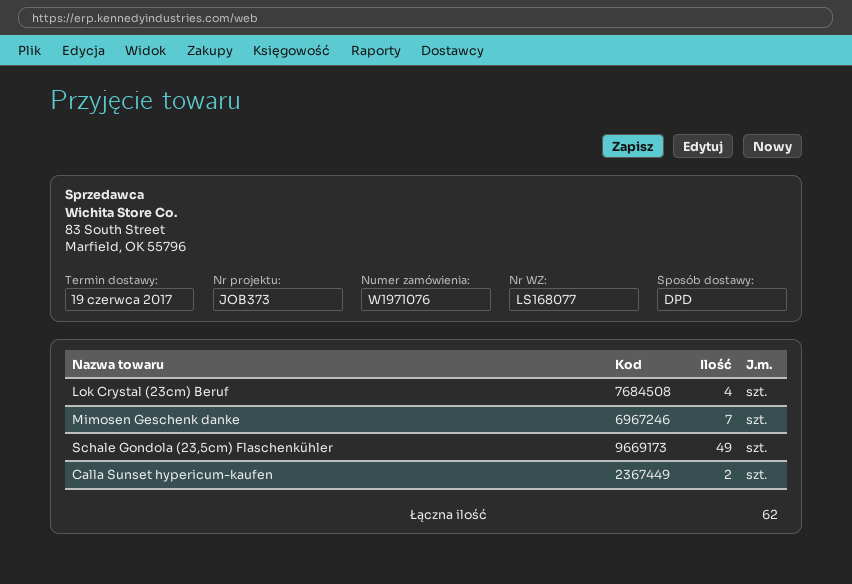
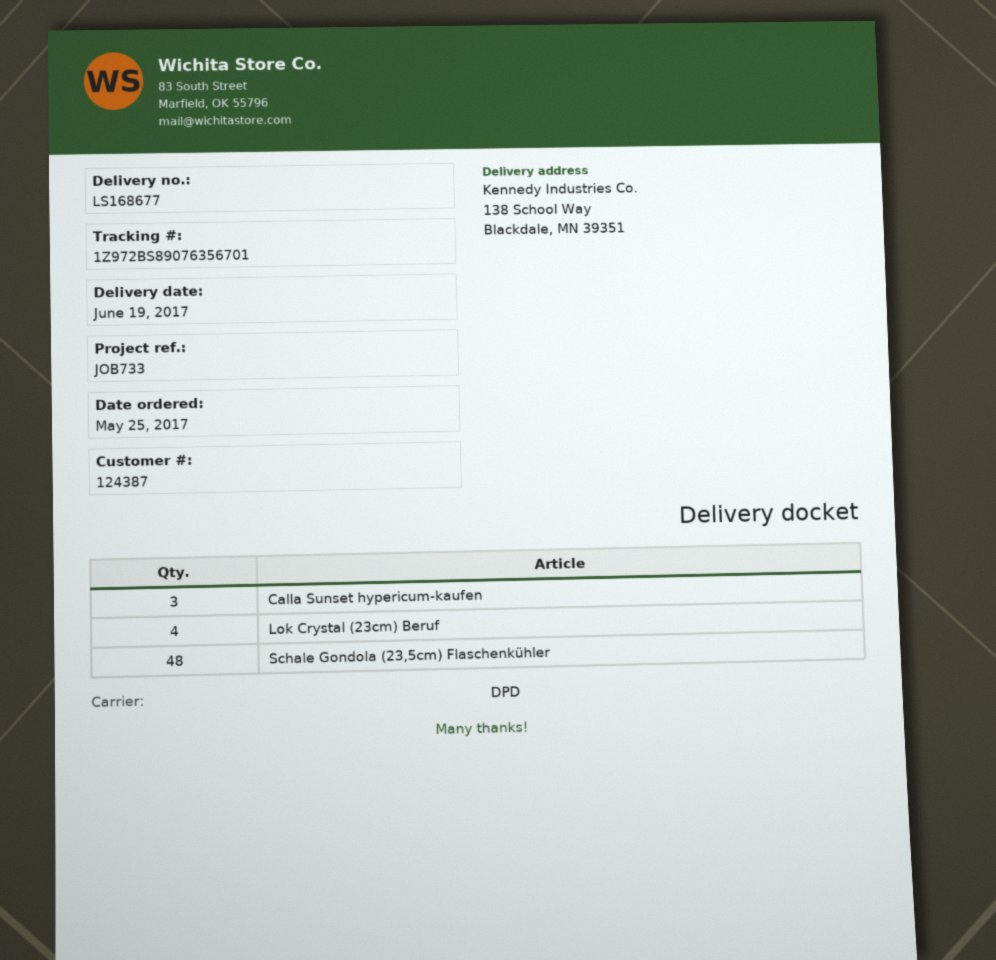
delivery note number: LS168077 -> LS168677
reference: JOB373 -> JOB733
Mimosen Geschenk danke: 7 -> none
Schale Gondola (23,5cm) Flaschenkühler: 49 -> 48
Calla Sunset hypericum-kaufen: 2 -> 3

